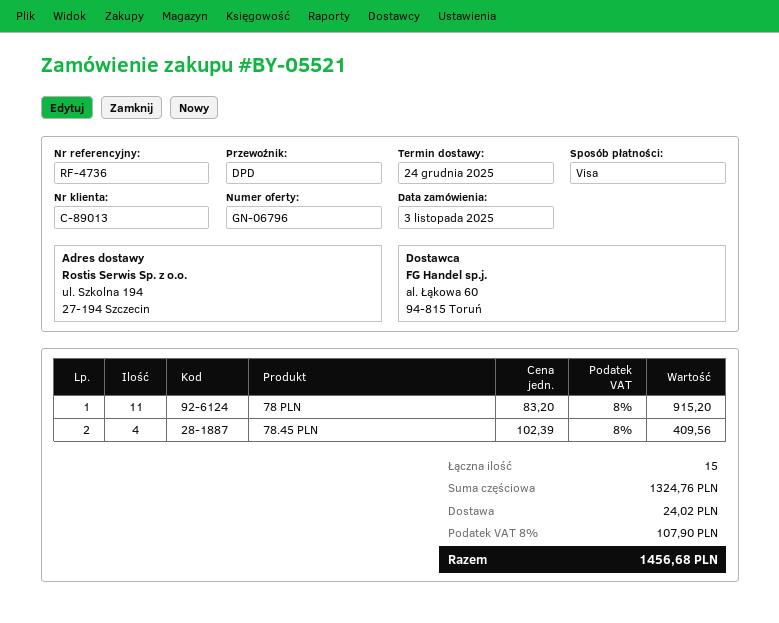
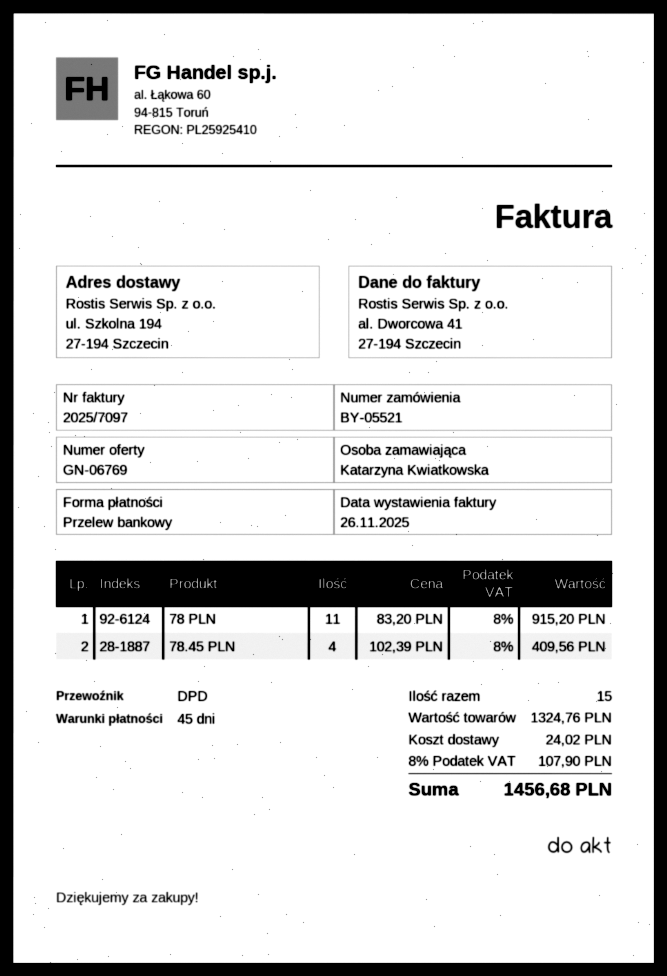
quote number: GN-06796 -> GN-06769
payment method: Visa -> bank transfer

